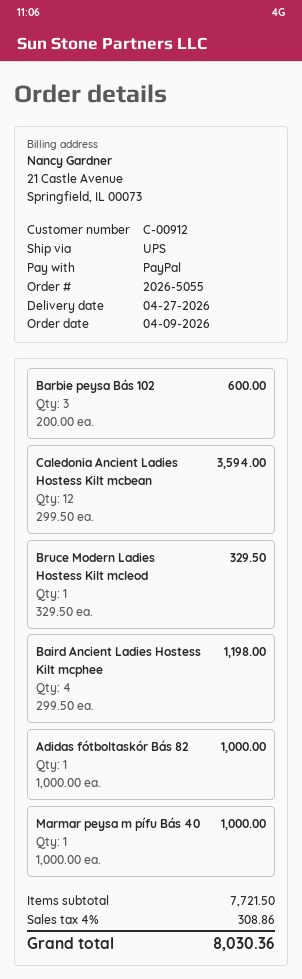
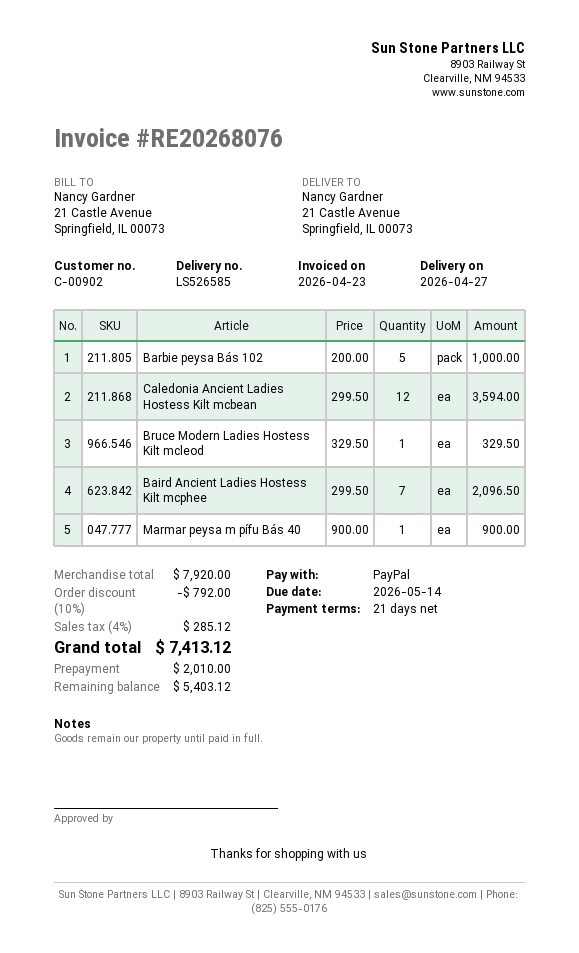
customer number: C-00912 -> C-00902
Barbie peysa Bás 102: 3 x 200.00 = 600.00 -> 5 x 200.00 = 1000.00
Baird Ancient Ladies Hostess Kilt mcphee: 4 x 299.50 = 1198.00 -> 7 x 299.50 = 2096.50
Adidas fótboltaskór Bás 82: 1 x 1000.00 = 1000.00 -> none
Marmar peysa m pífu Bás 40: 1 x 1000.00 = 1000.00 -> 1 x 900.00 = 900.00
subtotal: 7721.50 -> 7920.00
discount: none -> 10% = 792.00
tax: 4% = 308.86 -> 4% = 285.12
total: 8030.36 -> 7413.12

